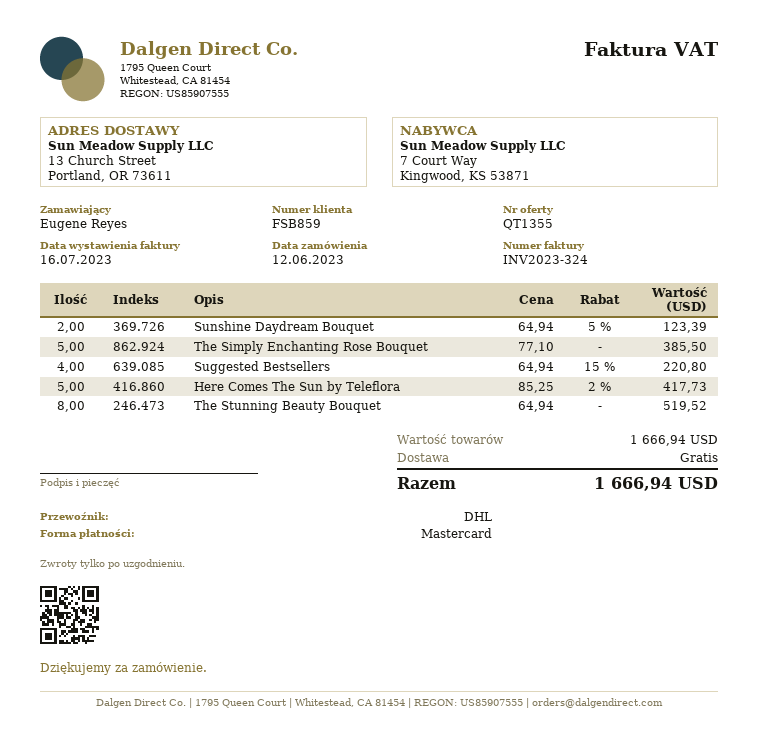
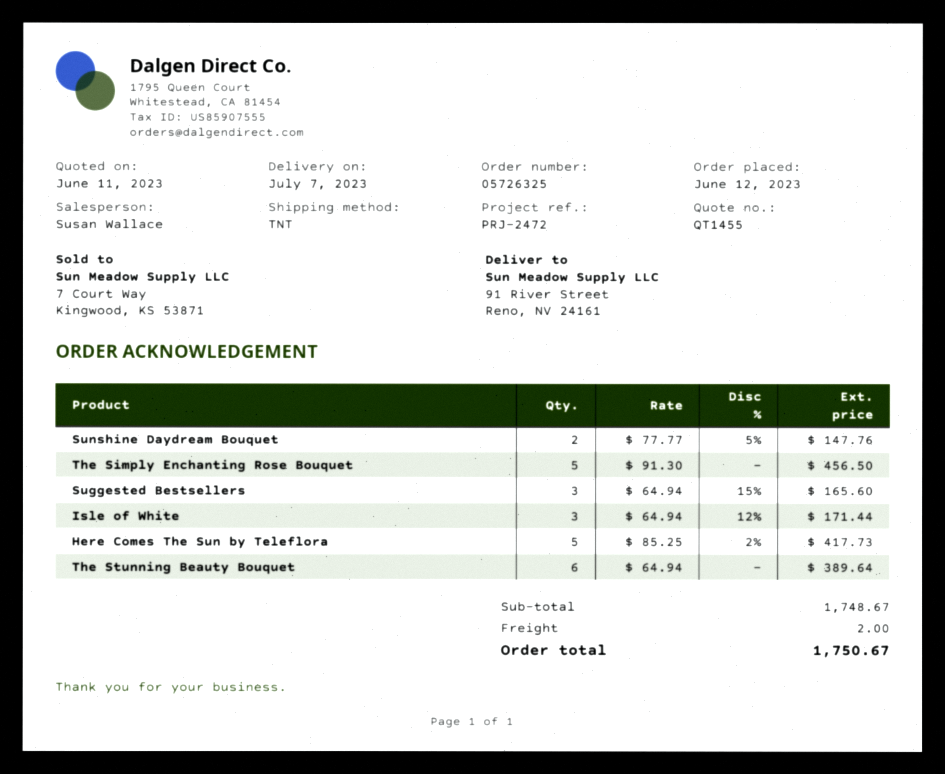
quote number: QT1355 -> QT1455
shipping method: DHL -> TNT
ship to: 13 Church Street, Portland, OR 73611 -> 91 River Street, Reno, NV 24161
Sunshine Daydream Bouquet: 2 x 64.94 - 5% = 123.39 -> 2 x 77.77 - 5% = 147.76
The Simply Enchanting Rose Bouquet: 5 x 77.10 = 385.50 -> 5 x 91.30 = 456.50
Suggested Bestsellers: 4 x 64.94 - 15% = 220.80 -> 3 x 64.94 - 15% = 165.60
The Stunning Beauty Bouquet: 8 x 64.94 = 519.52 -> 6 x 64.94 = 389.64
Isle of White: none -> 3 x 64.94 - 12% = 171.44
subtotal: 1666.94 -> 1748.67
shipping: 0.00 -> 2.00
total: 1666.94 -> 1750.67

